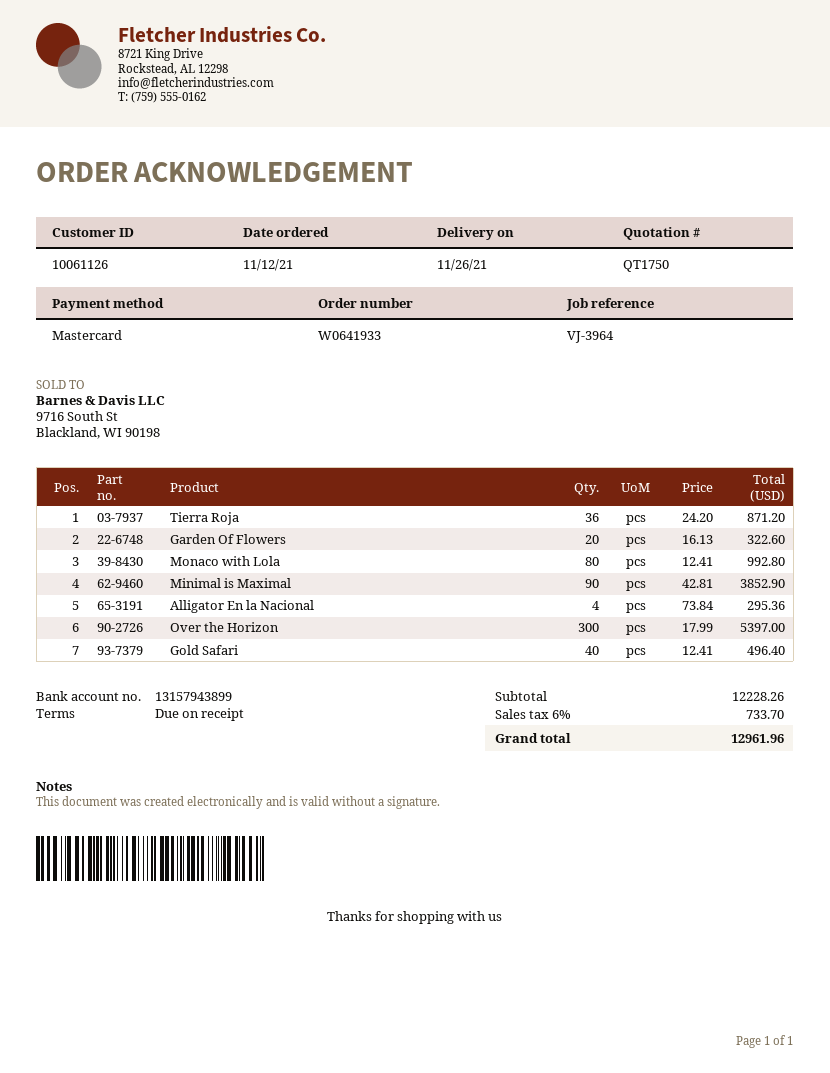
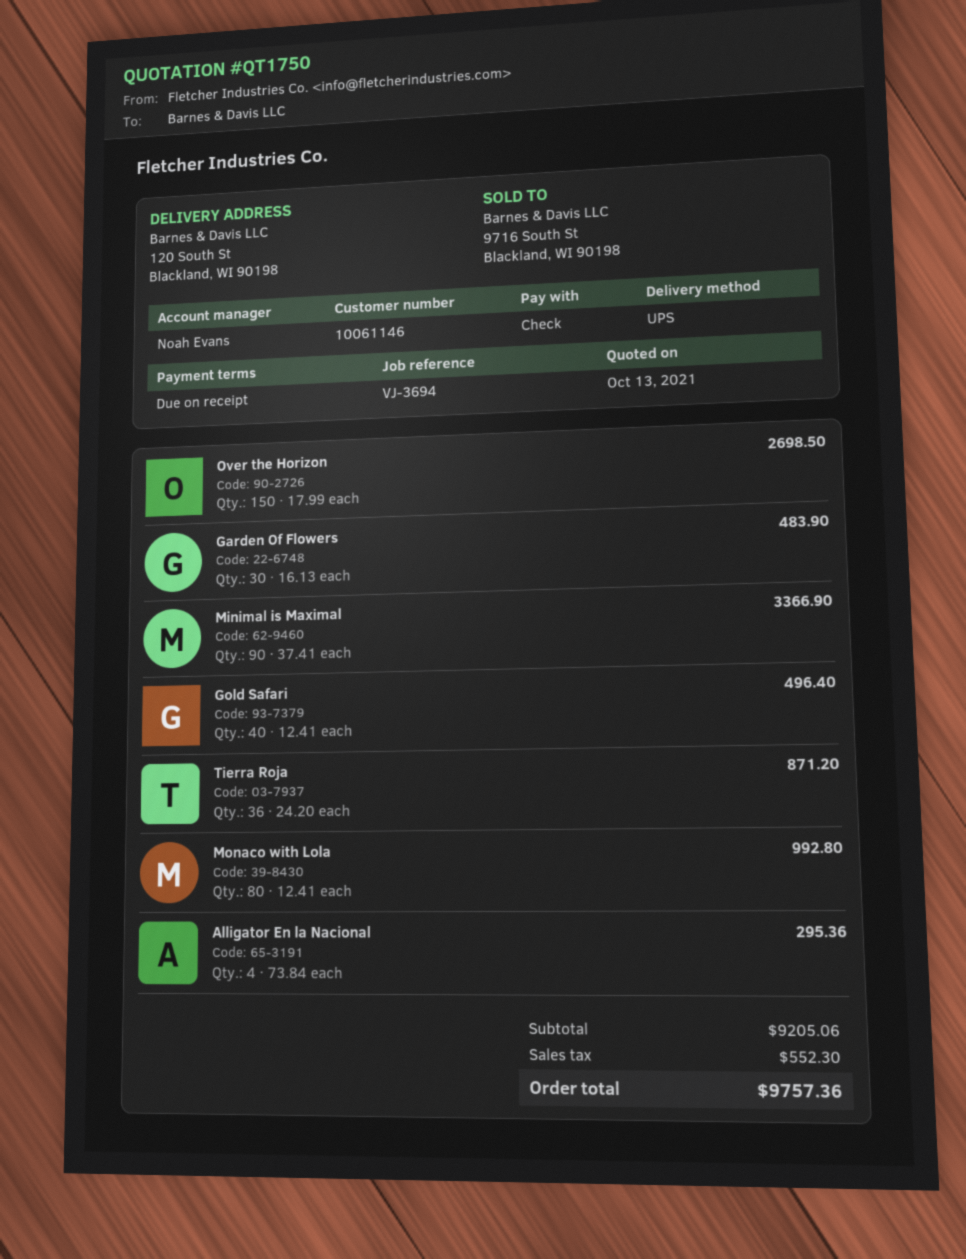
customer number: 10061126 -> 10061146
reference: VJ-3964 -> VJ-3694
payment method: Mastercard -> cheque
Garden Of Flowers: 20 x 16.13 = 322.60 -> 30 x 16.13 = 483.90
Minimal is Maximal: 90 x 42.81 = 3852.90 -> 90 x 37.41 = 3366.90
Over the Horizon: 300 x 17.99 = 5397.00 -> 150 x 17.99 = 2698.50
subtotal: 12228.26 -> 9205.06
tax: 733.70 -> 552.30
total: 12961.96 -> 9757.36

